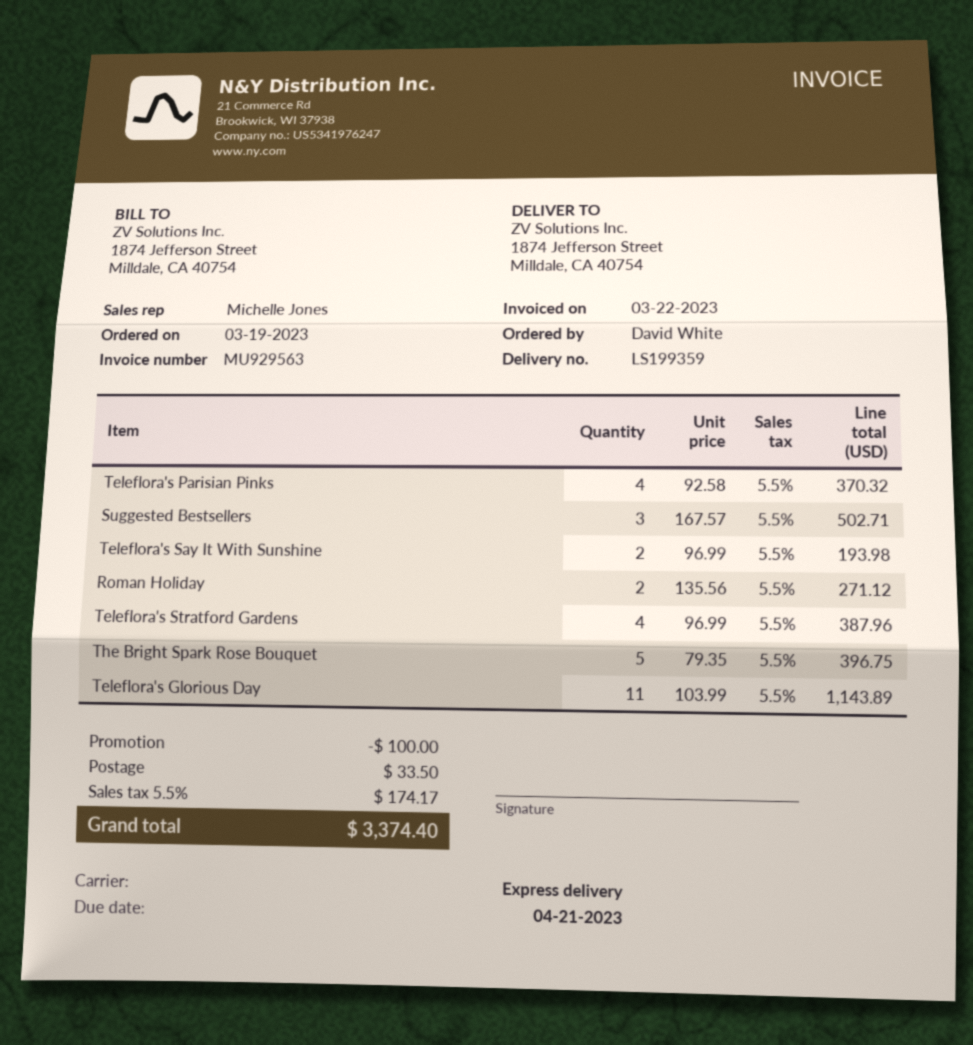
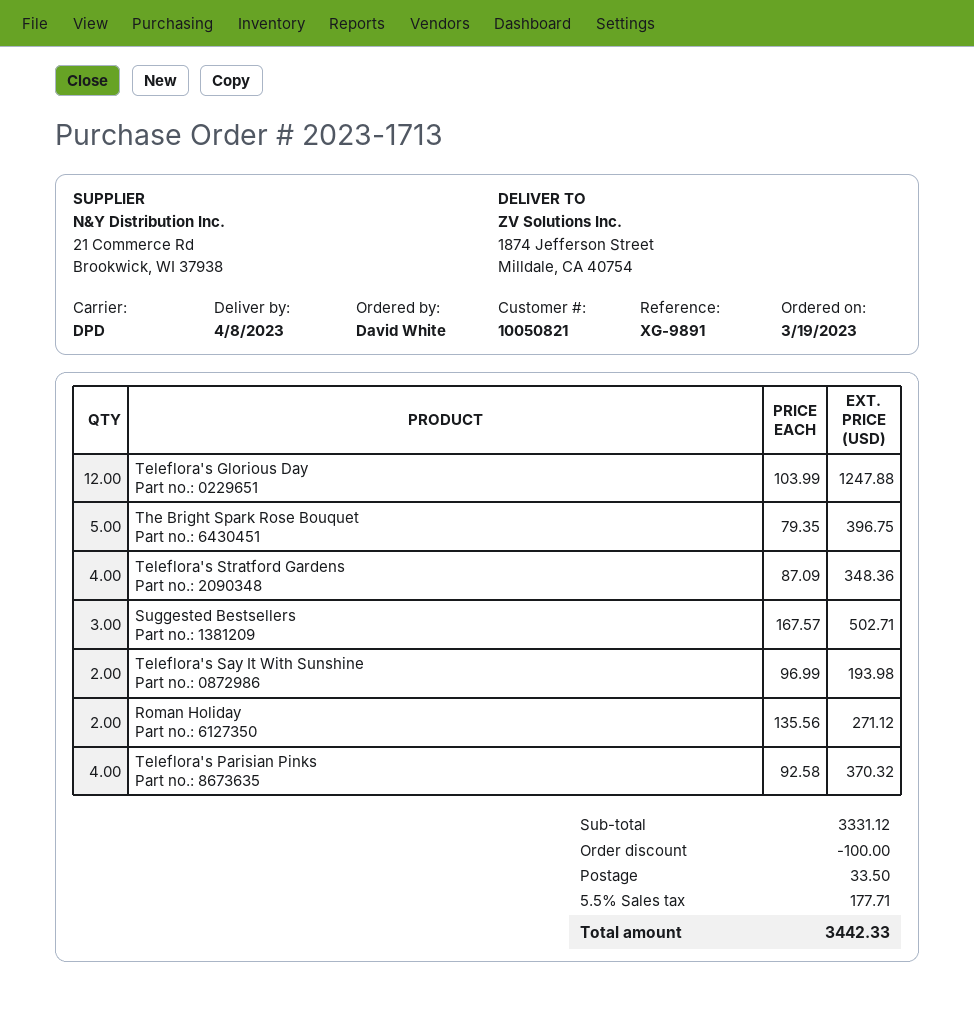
shipping method: express -> DPD
Teleflora's Stratford Gardens: 4 x 96.99 = 387.96 -> 4 x 87.09 = 348.36
Teleflora's Glorious Day: 11 x 103.99 = 1143.89 -> 12 x 103.99 = 1247.88
tax: 5.5% = 174.17 -> 5.5% = 177.71
total: 3374.40 -> 3442.33

